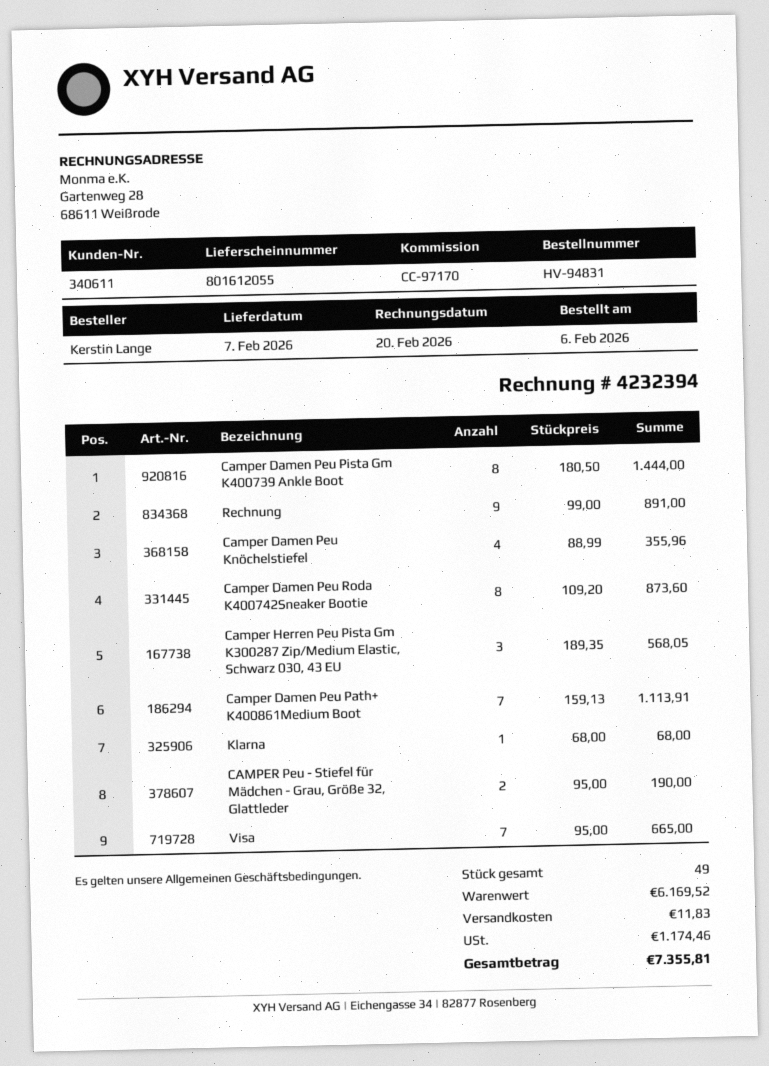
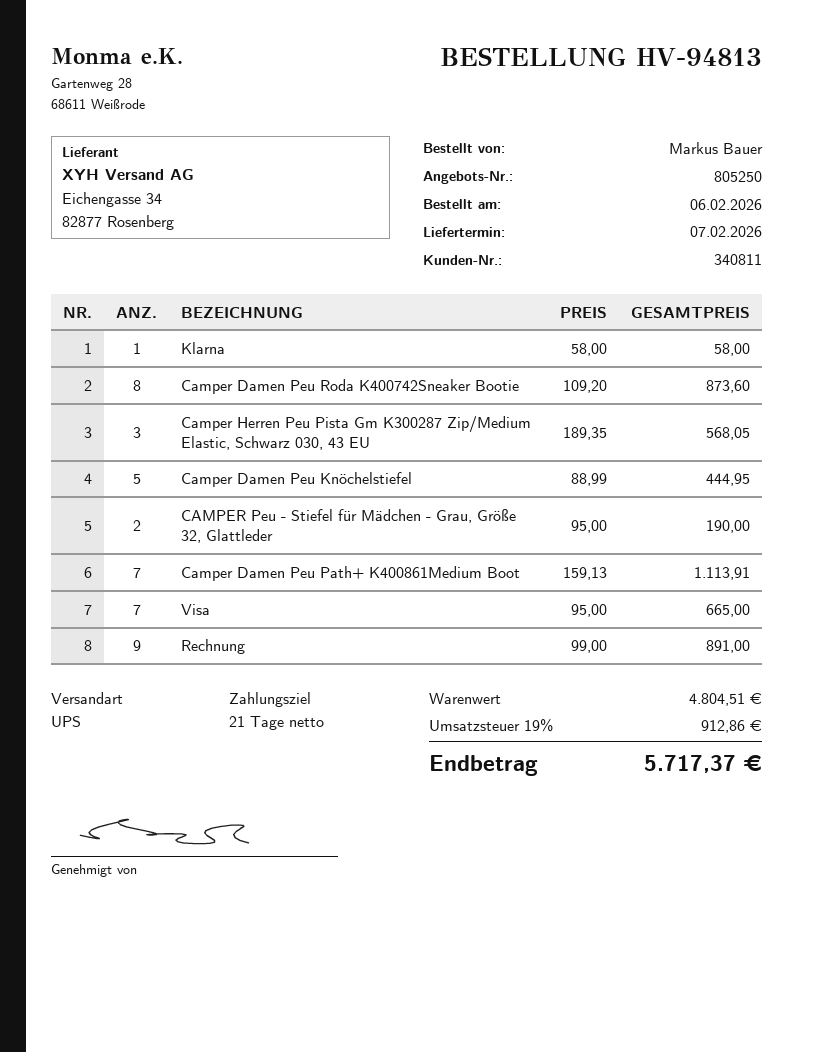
order number: HV-94831 -> HV-94813
customer number: 340611 -> 340811
ordered by: Kerstin Lange -> Markus Bauer
Camper Damen Peu Pista Gm K400739 Ankle Boot: 8 x 180.50 = 1444.00 -> none
Camper Damen Peu Knöchelstiefel: 4 x 88.99 = 355.96 -> 5 x 88.99 = 444.95
Klarna: 1 x 68.00 = 68.00 -> 1 x 58.00 = 58.00
subtotal: 6169.52 -> 4804.51
shipping: 11.83 -> none
tax: 1174.46 -> 912.86
total: 7355.81 -> 5717.37

